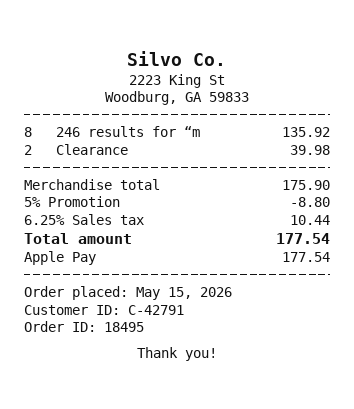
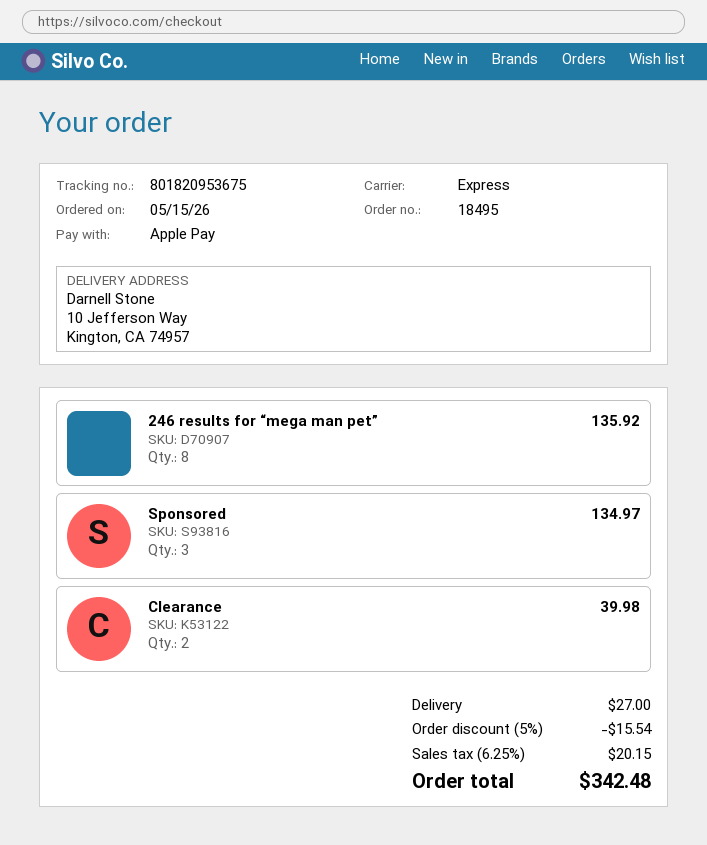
Sponsored: none -> 3 for 134.97
discount: 5% = 8.80 -> 5% = 15.54
shipping: none -> 27.00
tax: 6.25% = 10.44 -> 6.25% = 20.15
total: 177.54 -> 342.48

